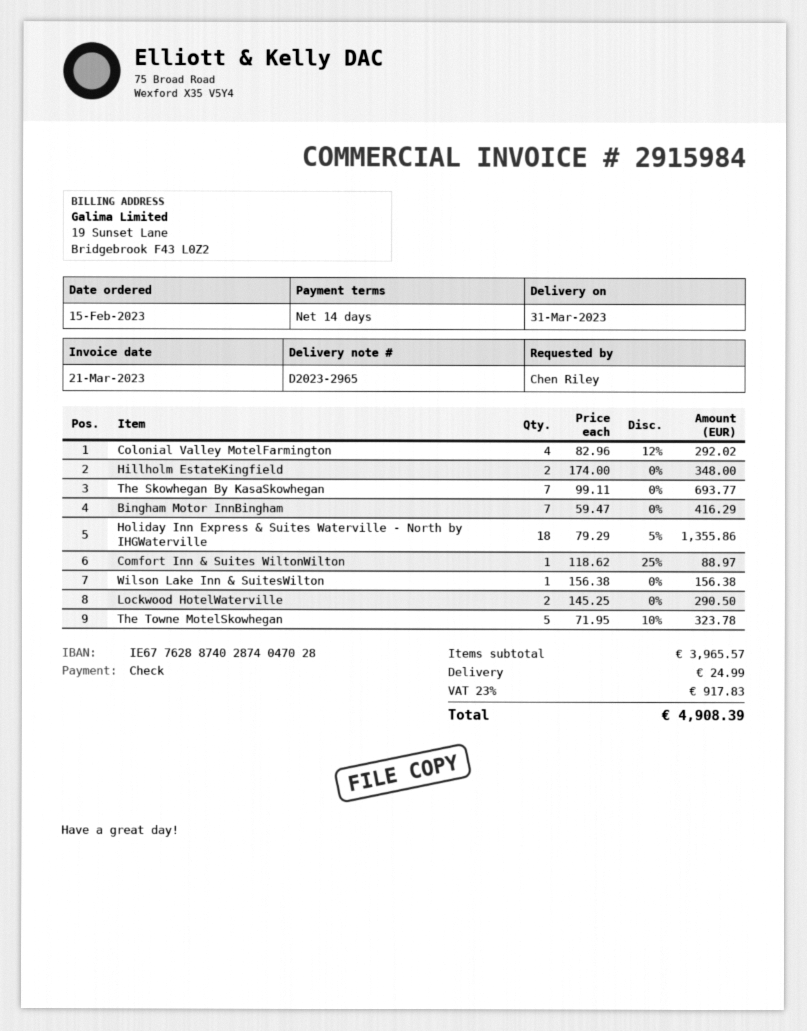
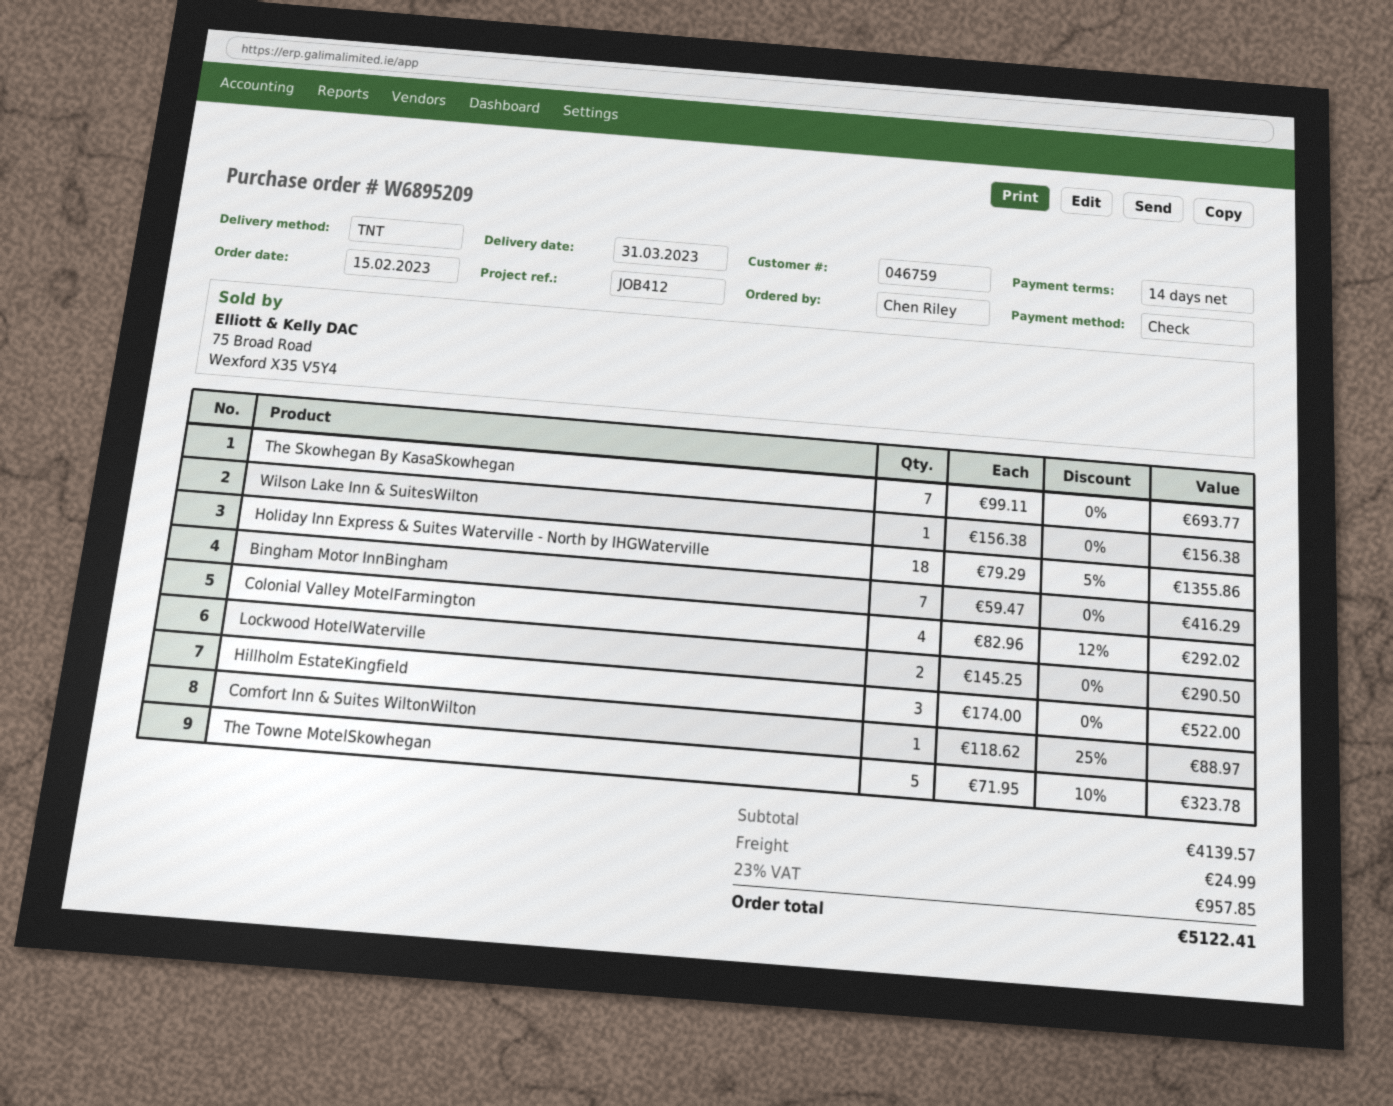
Hillholm EstateKingfield: 2 x 174.00 = 348.00 -> 3 x 174.00 = 522.00
subtotal: 3965.57 -> 4139.57
tax: 23% = 917.83 -> 23% = 957.85
total: 4908.39 -> 5122.41

